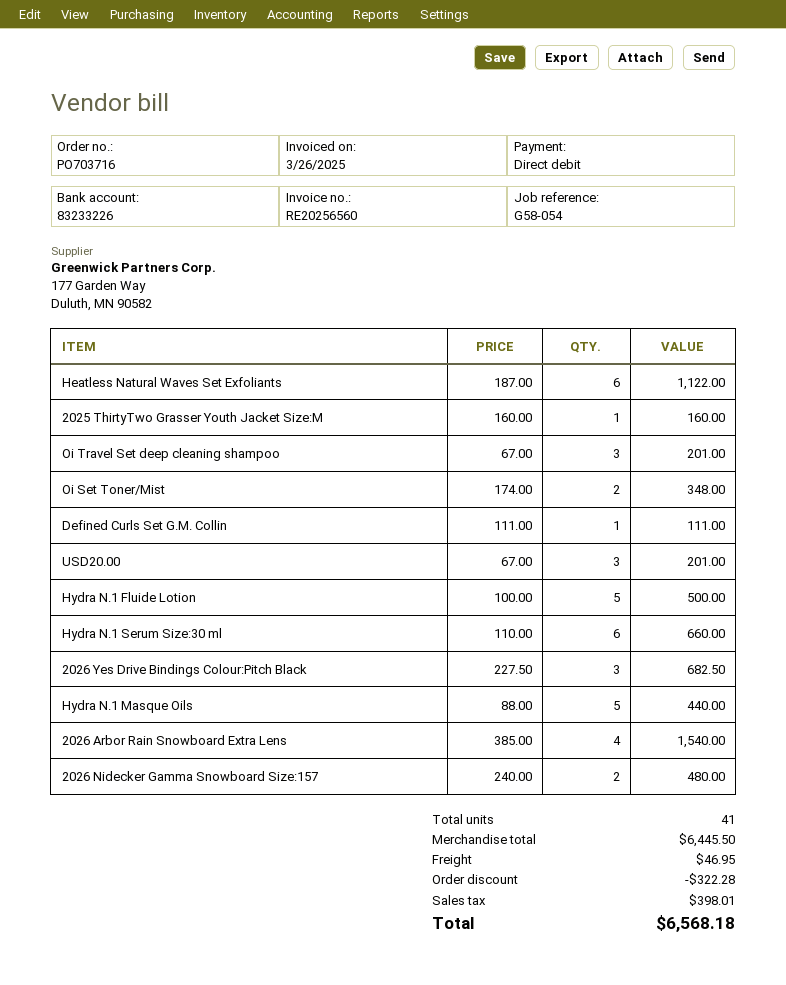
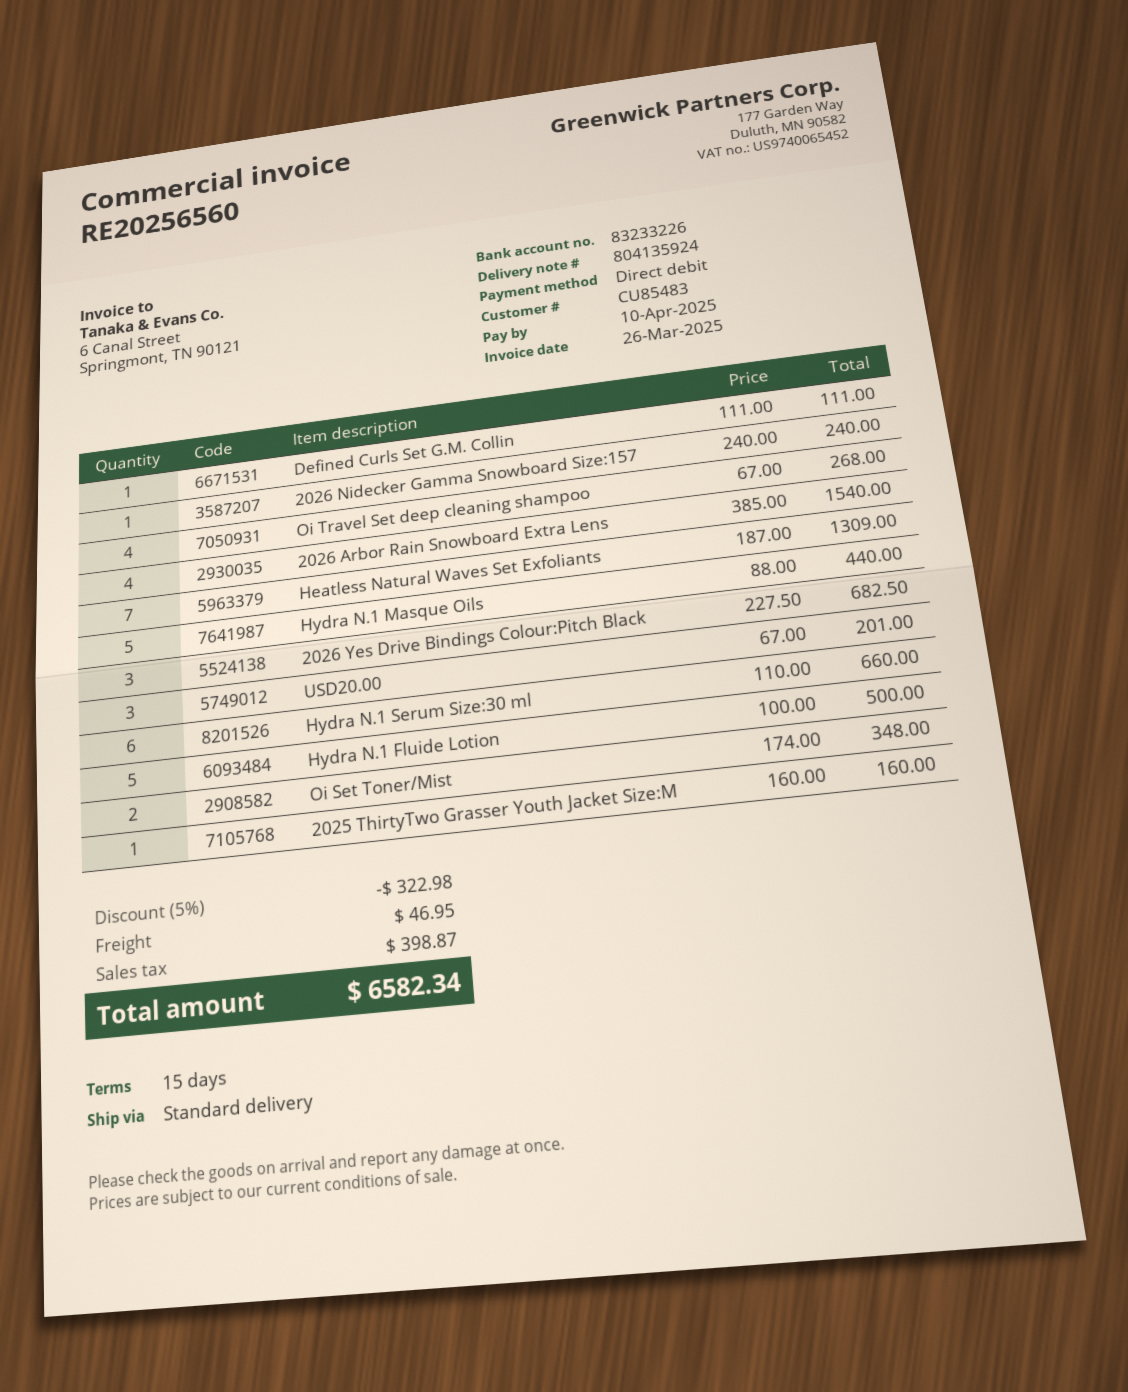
Heatless Natural Waves Set Exfoliants: 6 x 187.00 = 1122.00 -> 7 x 187.00 = 1309.00
Oi Travel Set deep cleaning shampoo: 3 x 67.00 = 201.00 -> 4 x 67.00 = 268.00
2026 Nidecker Gamma Snowboard Size:157: 2 x 240.00 = 480.00 -> 1 x 240.00 = 240.00
discount: 322.28 -> 322.98
tax: 398.01 -> 398.87
total: 6568.18 -> 6582.34

